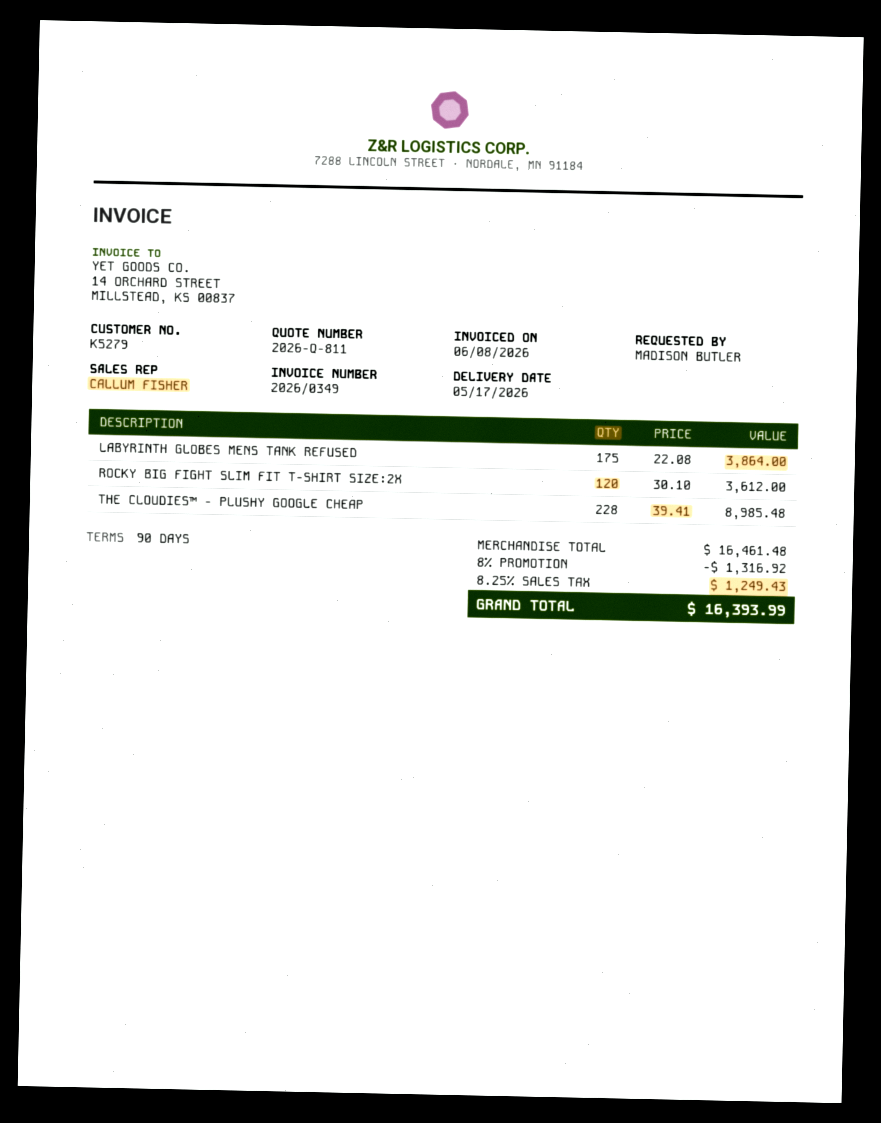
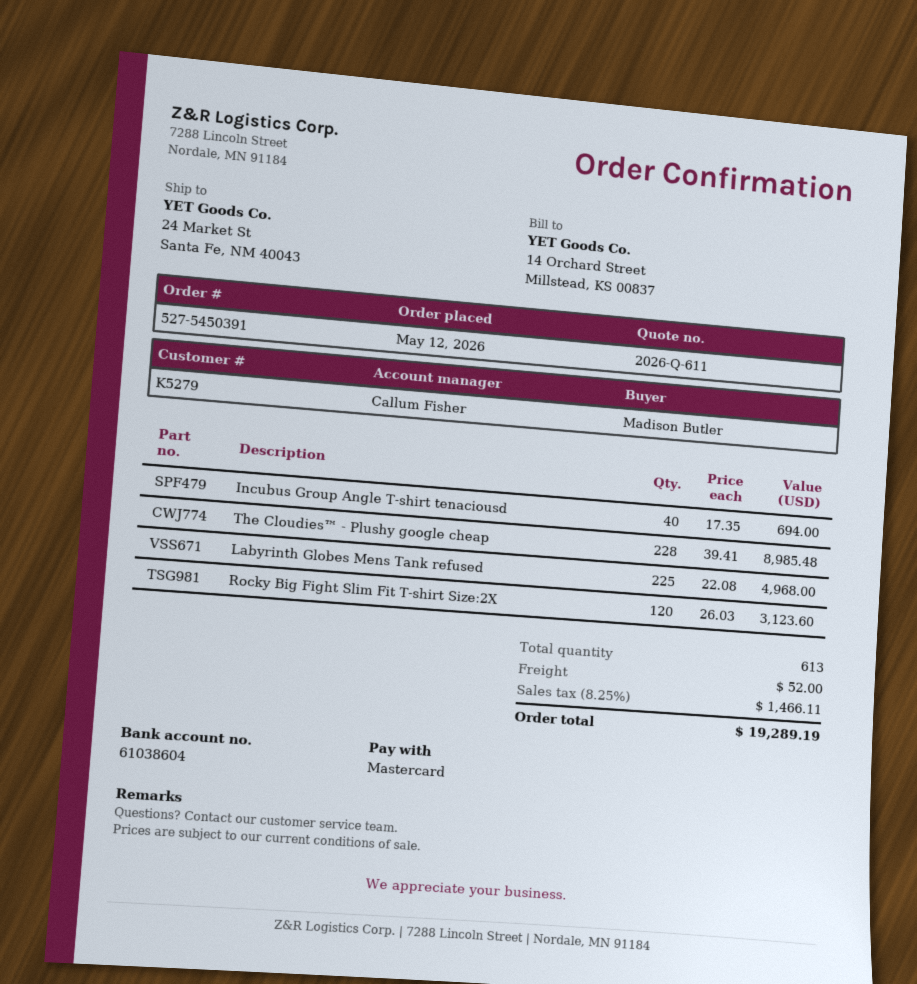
quote number: 2026-Q-811 -> 2026-Q-611
LABYRINTH GLOBES MENS TANK REFUSED: 175 x 22.08 = 3864.00 -> 225 x 22.08 = 4968.00
ROCKY BIG FIGHT SLIM FIT T-SHIRT SIZE:2X: 120 x 30.10 = 3612.00 -> 120 x 26.03 = 3123.60
Incubus Group Angle T-shirt tenaciousd: none -> 40 x 17.35 = 694.00
discount: 8% = 1316.92 -> none
shipping: none -> 52.00
tax: 8.25% = 1249.43 -> 8.25% = 1466.11
total: 16393.99 -> 19289.19

